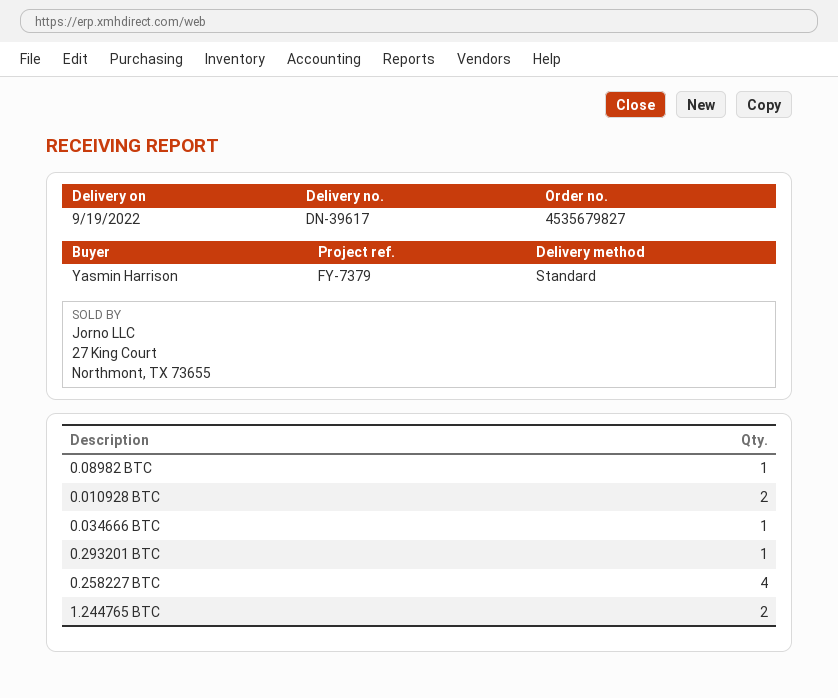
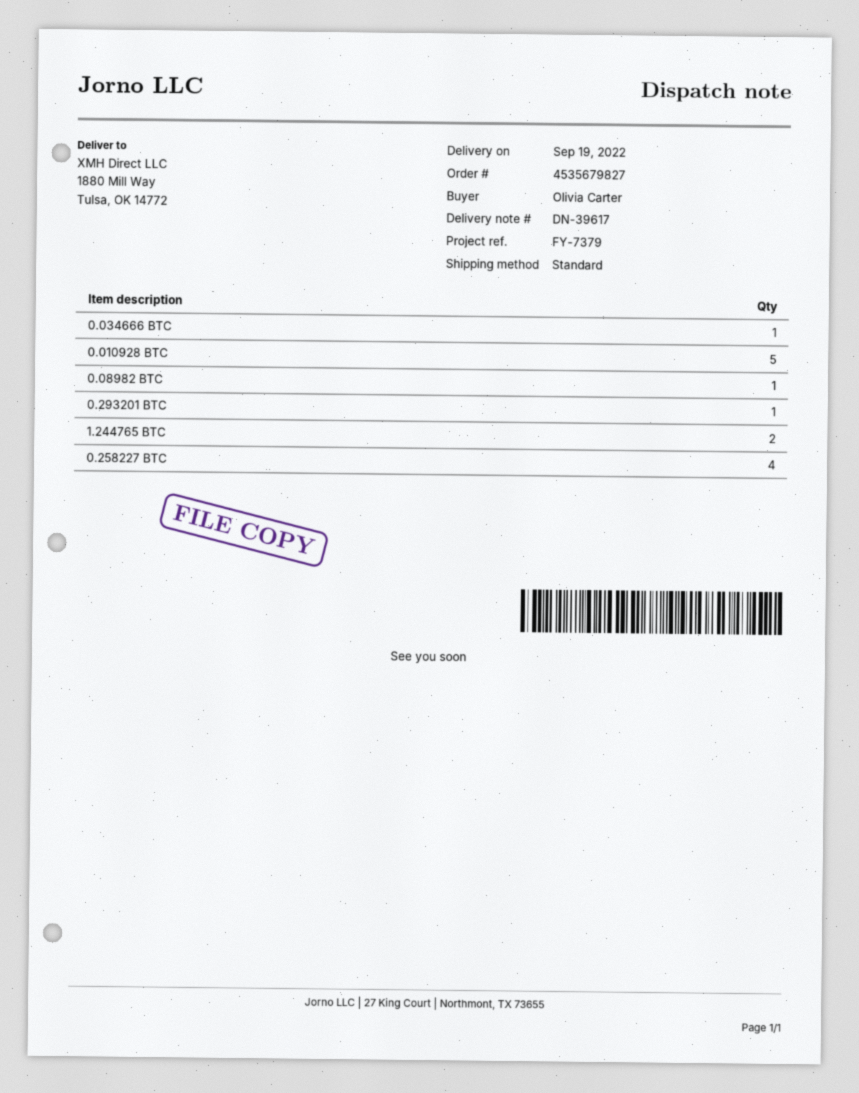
ordered by: Yasmin Harrison -> Olivia Carter
0.010928 BTC: 2 -> 5

